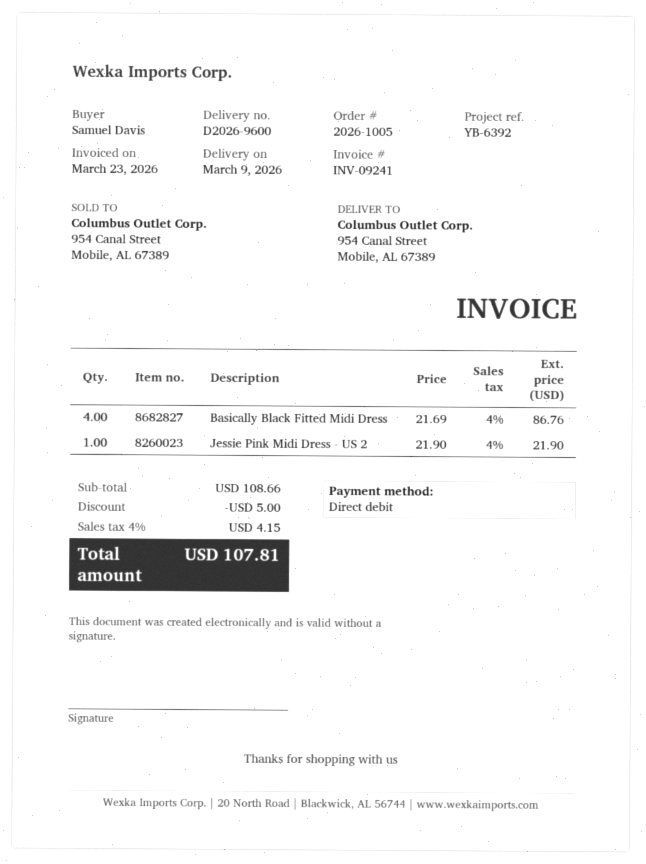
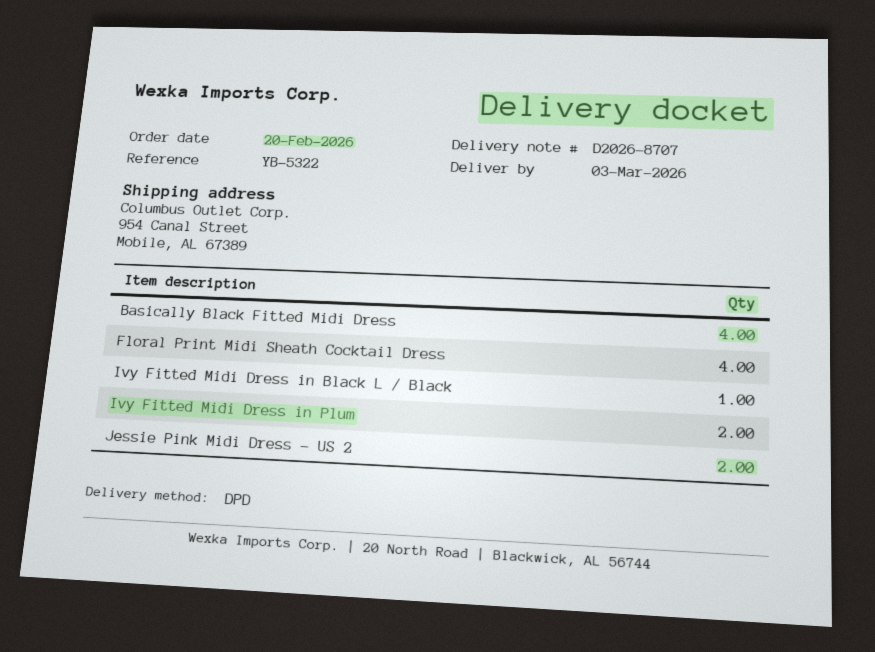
delivery note number: D2026-9600 -> D2026-8707
delivery date: 2026-03-09 -> 2026-03-03
reference: YB-6392 -> YB-5322
Jessie Pink Midi Dress - US 2: 1 -> 2
Floral Print Midi Sheath Cocktail Dress: none -> 4
Ivy Fitted Midi Dress in Black L / Black: none -> 1
Ivy Fitted Midi Dress in Plum: none -> 2

